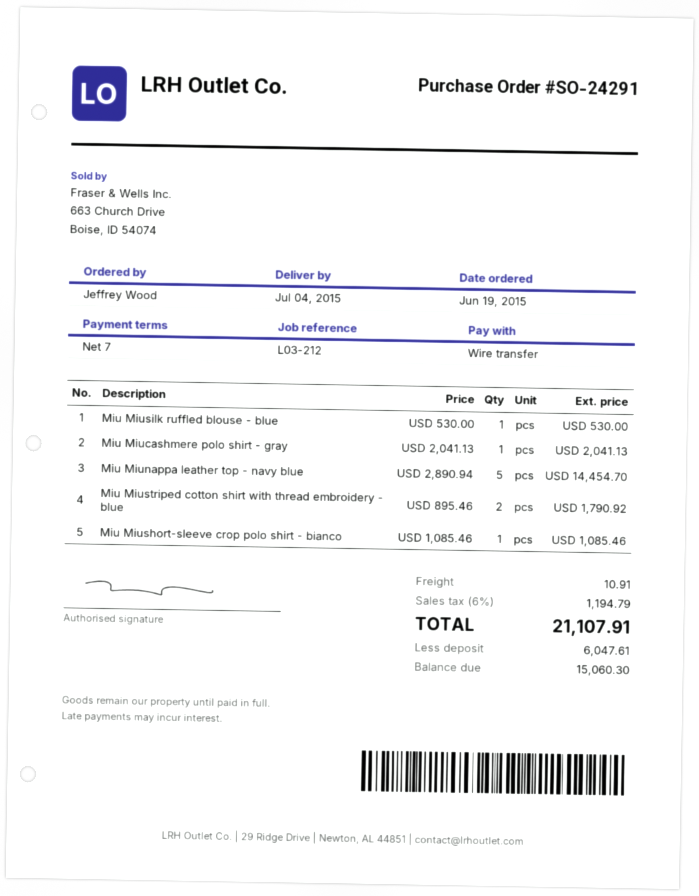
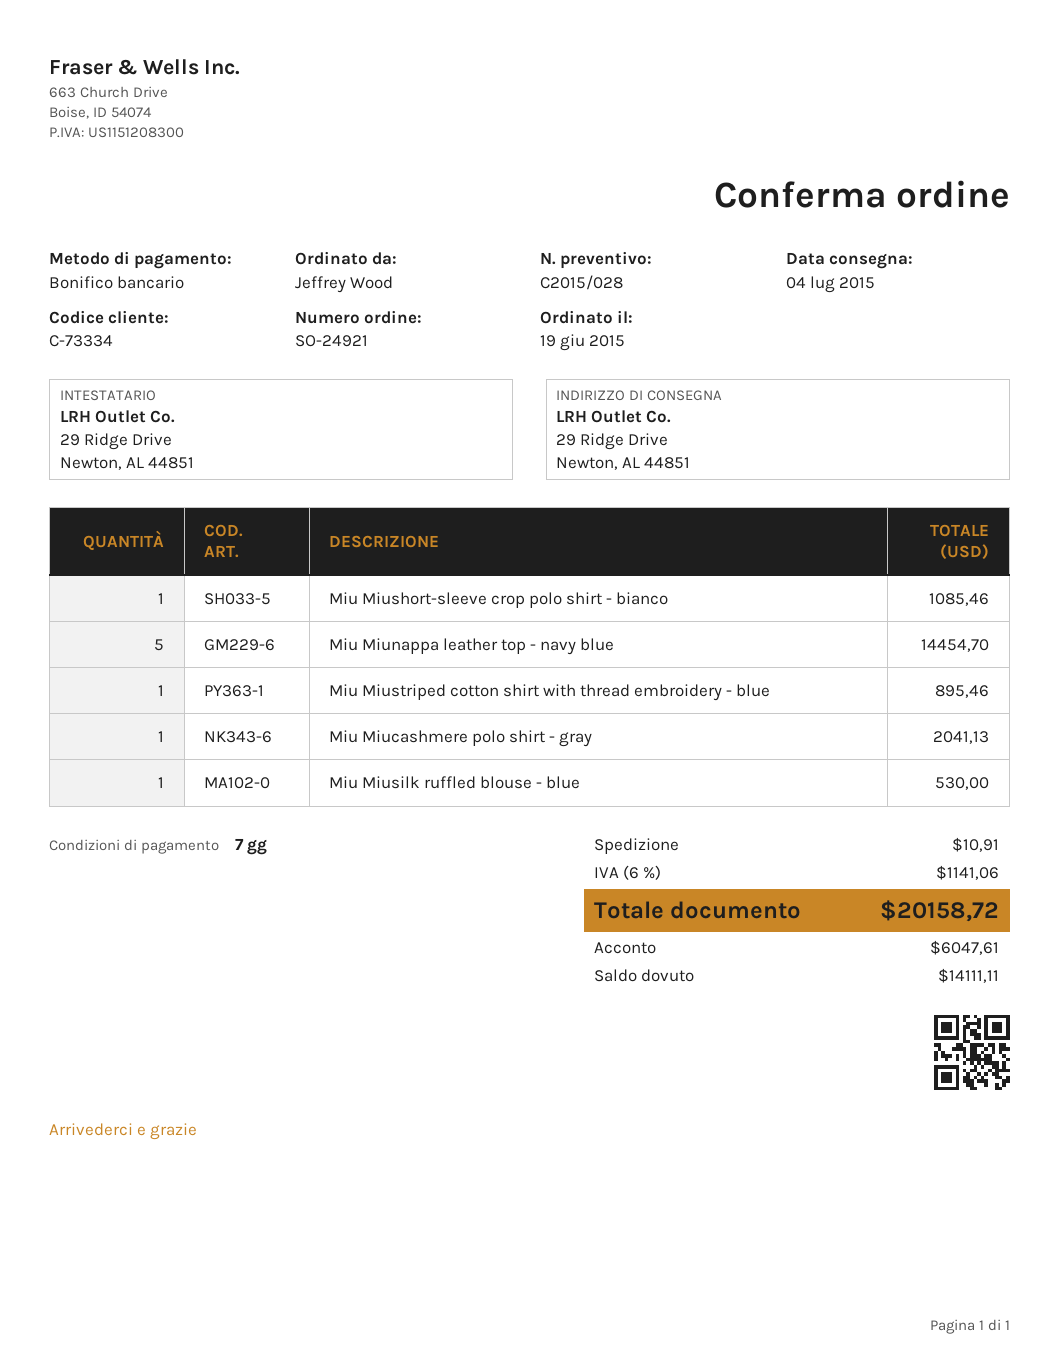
order number: SO-24291 -> SO-24921
Miu Miustriped cotton shirt with thread embroidery - blue: 2 for 1790.92 -> 1 for 895.46
tax: 6% = 1194.79 -> 6% = 1141.06
total: 21107.91 -> 20158.72
balance: 15060.30 -> 14111.11

